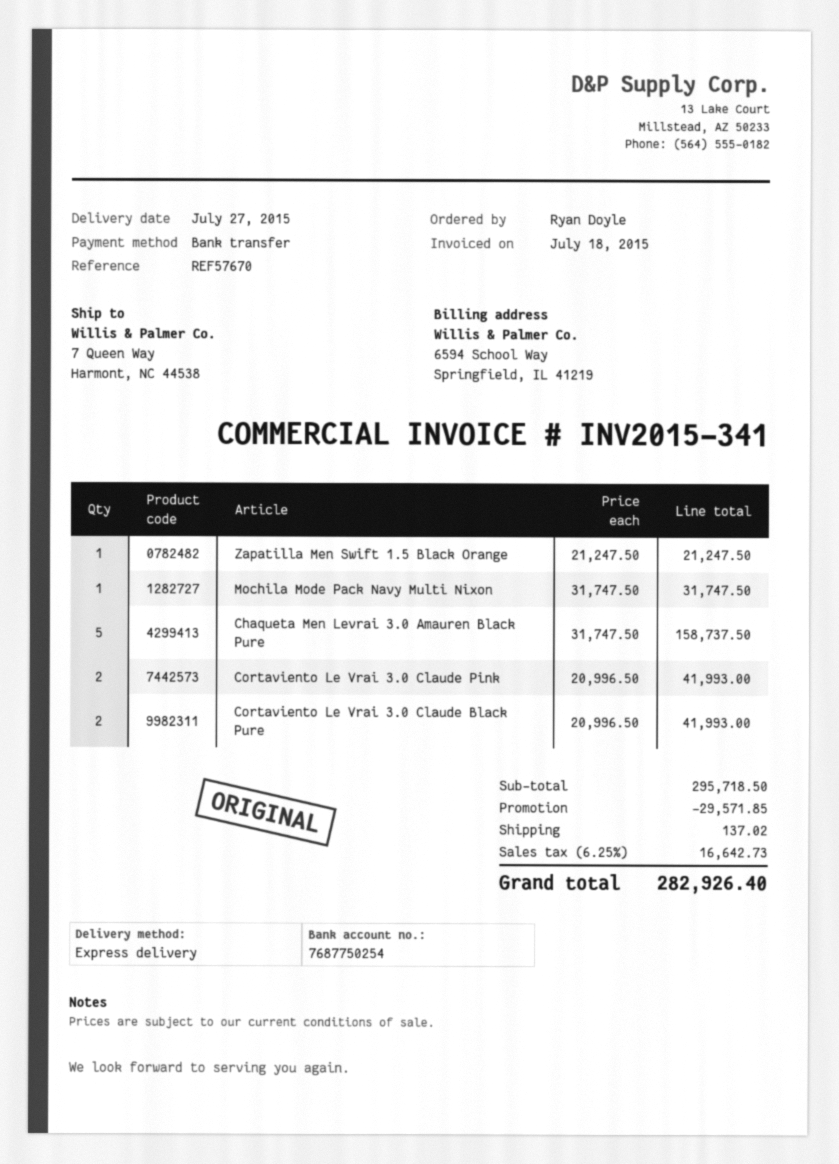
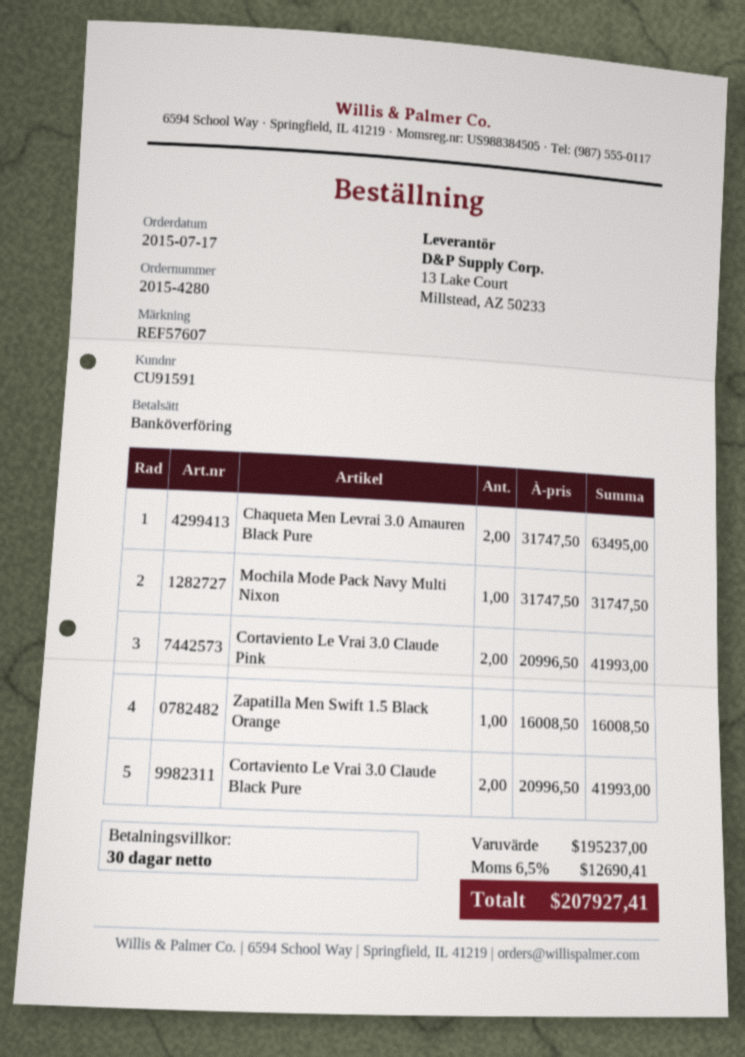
reference: REF57670 -> REF57607
Zapatilla Men Swift 1.5 Black Orange: 1 x 21247.50 = 21247.50 -> 1 x 16008.50 = 16008.50
Chaqueta Men Levrai 3.0 Amauren Black Pure: 5 x 31747.50 = 158737.50 -> 2 x 31747.50 = 63495.00
subtotal: 295718.50 -> 195237.00
discount: 29571.85 -> none
shipping: 137.02 -> none
tax: 6.25% = 16642.73 -> 6.5% = 12690.41
total: 282926.40 -> 207927.41

